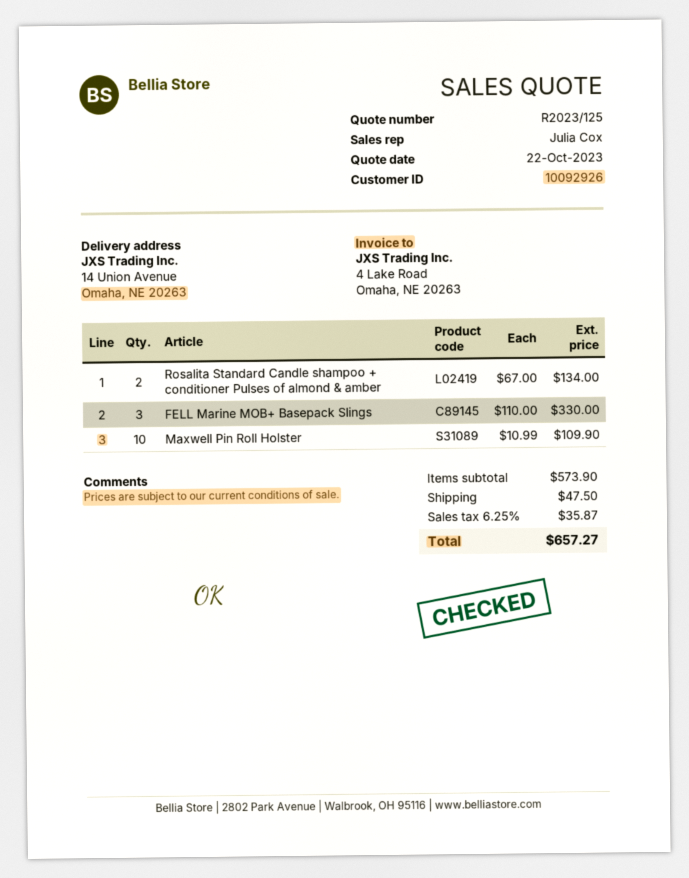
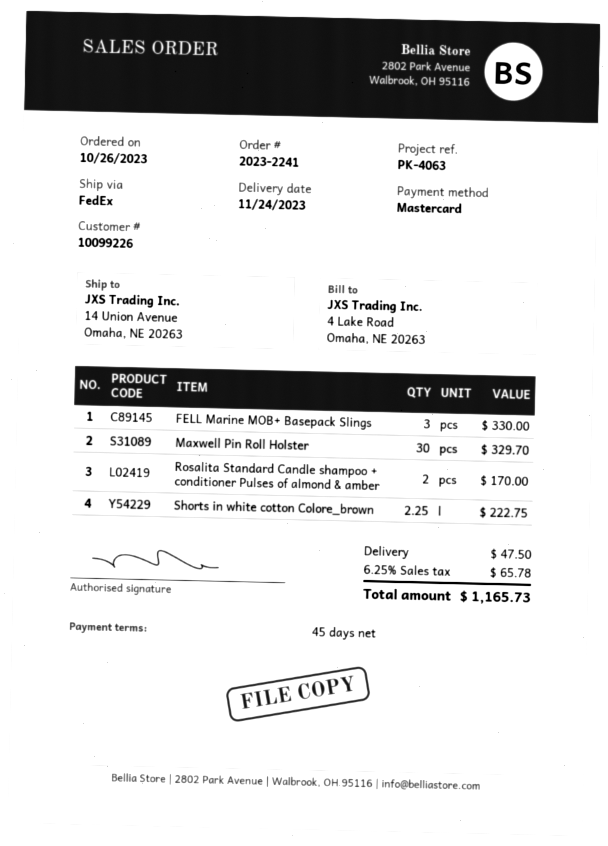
customer number: 10092926 -> 10099226
Rosalita Standard Candle shampoo + conditioner Pulses of almond & amber: 2 for 134.00 -> 2 for 170.00
Maxwell Pin Roll Holster: 10 for 109.90 -> 30 for 329.70
Shorts in white cotton Colore_brown: none -> 2.25 for 222.75
tax: 6.25% = 35.87 -> 6.25% = 65.78
total: 657.27 -> 1165.73

